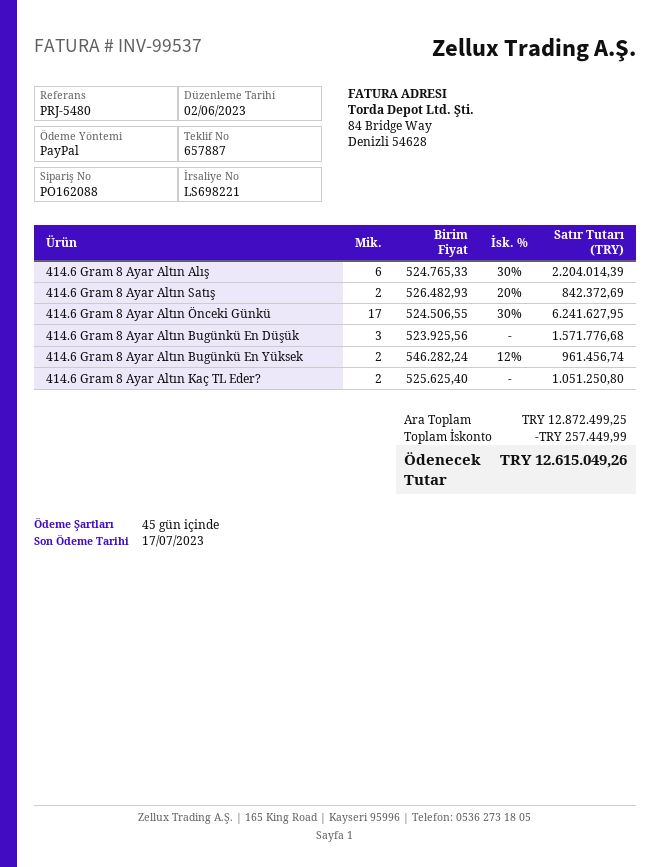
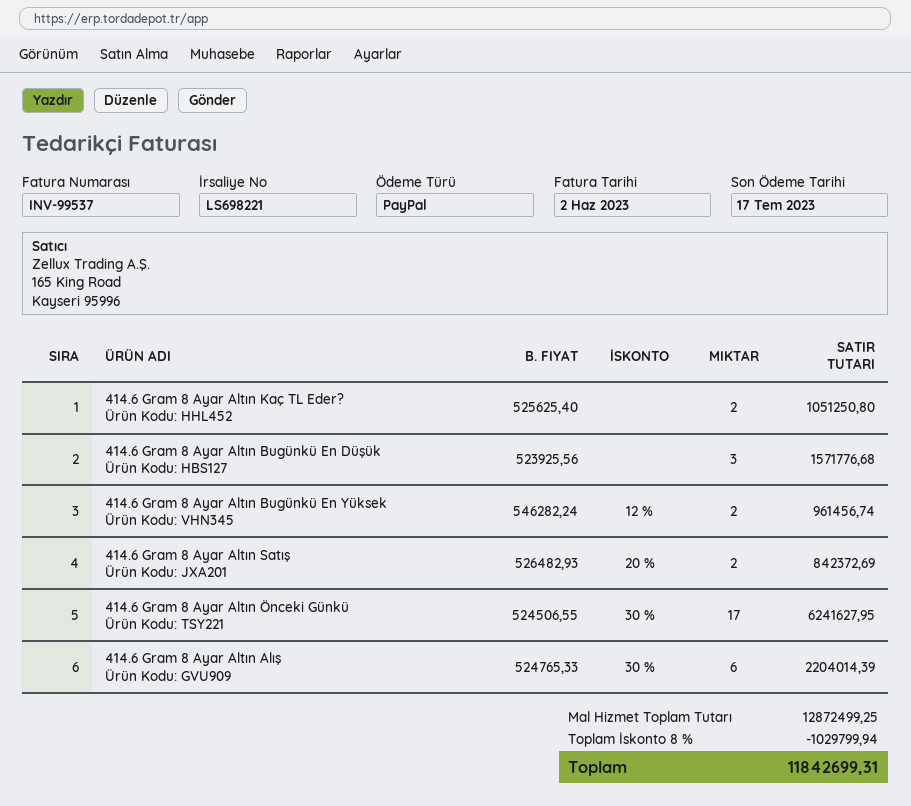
discount: 257449.99 -> 1029799.94
total: 12615049.26 -> 11842699.31

